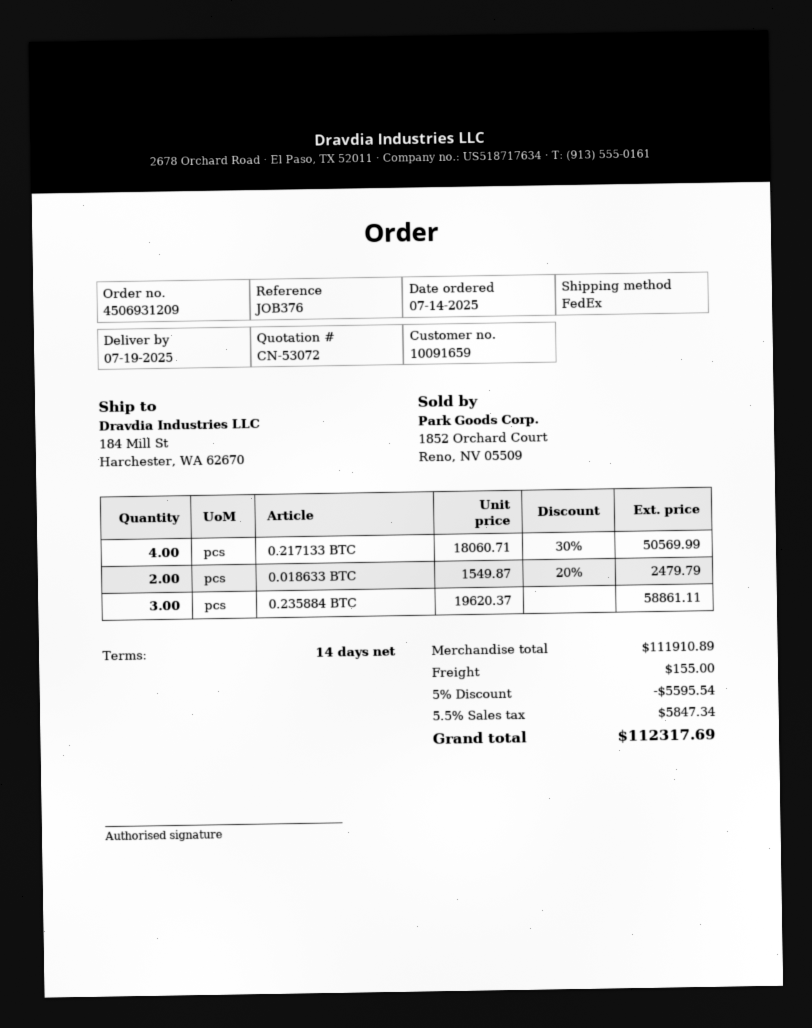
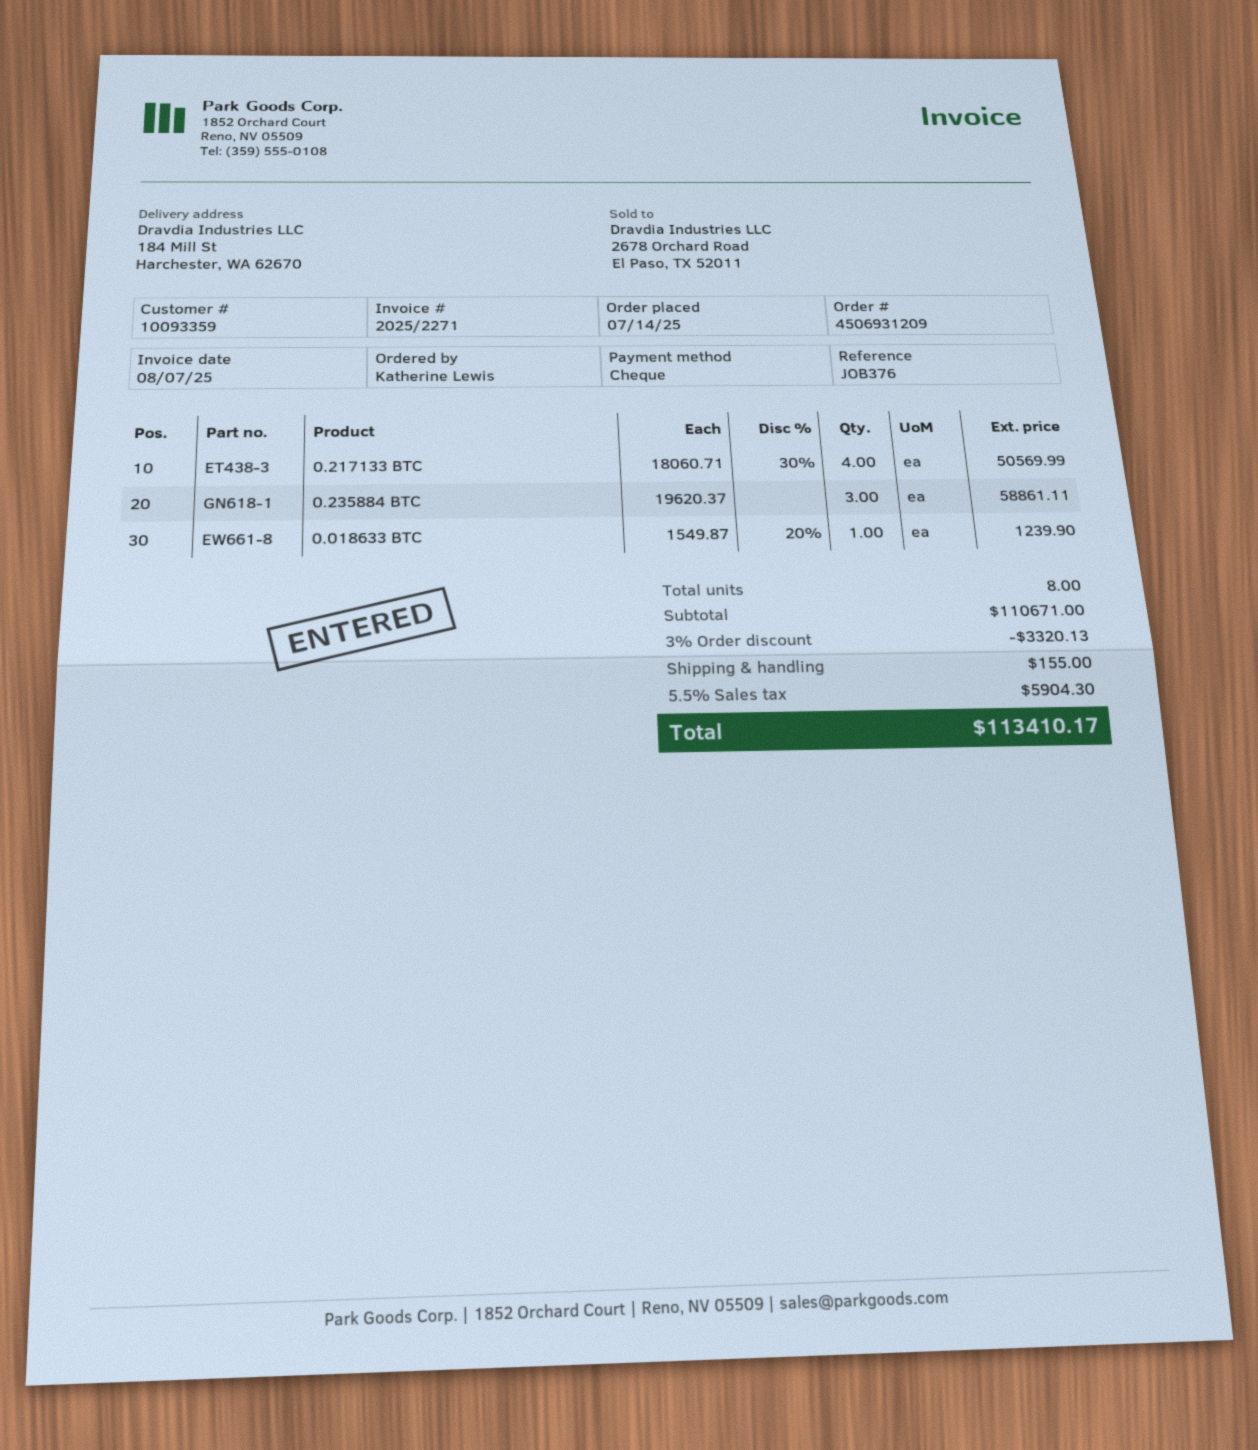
customer number: 10091659 -> 10093359
0.018633 BTC: 2 x 1549.87 - 20% = 2479.79 -> 1 x 1549.87 - 20% = 1239.90
subtotal: 111910.89 -> 110671.00
discount: 5% = 5595.54 -> 3% = 3320.13
tax: 5.5% = 5847.34 -> 5.5% = 5904.30
total: 112317.69 -> 113410.17

